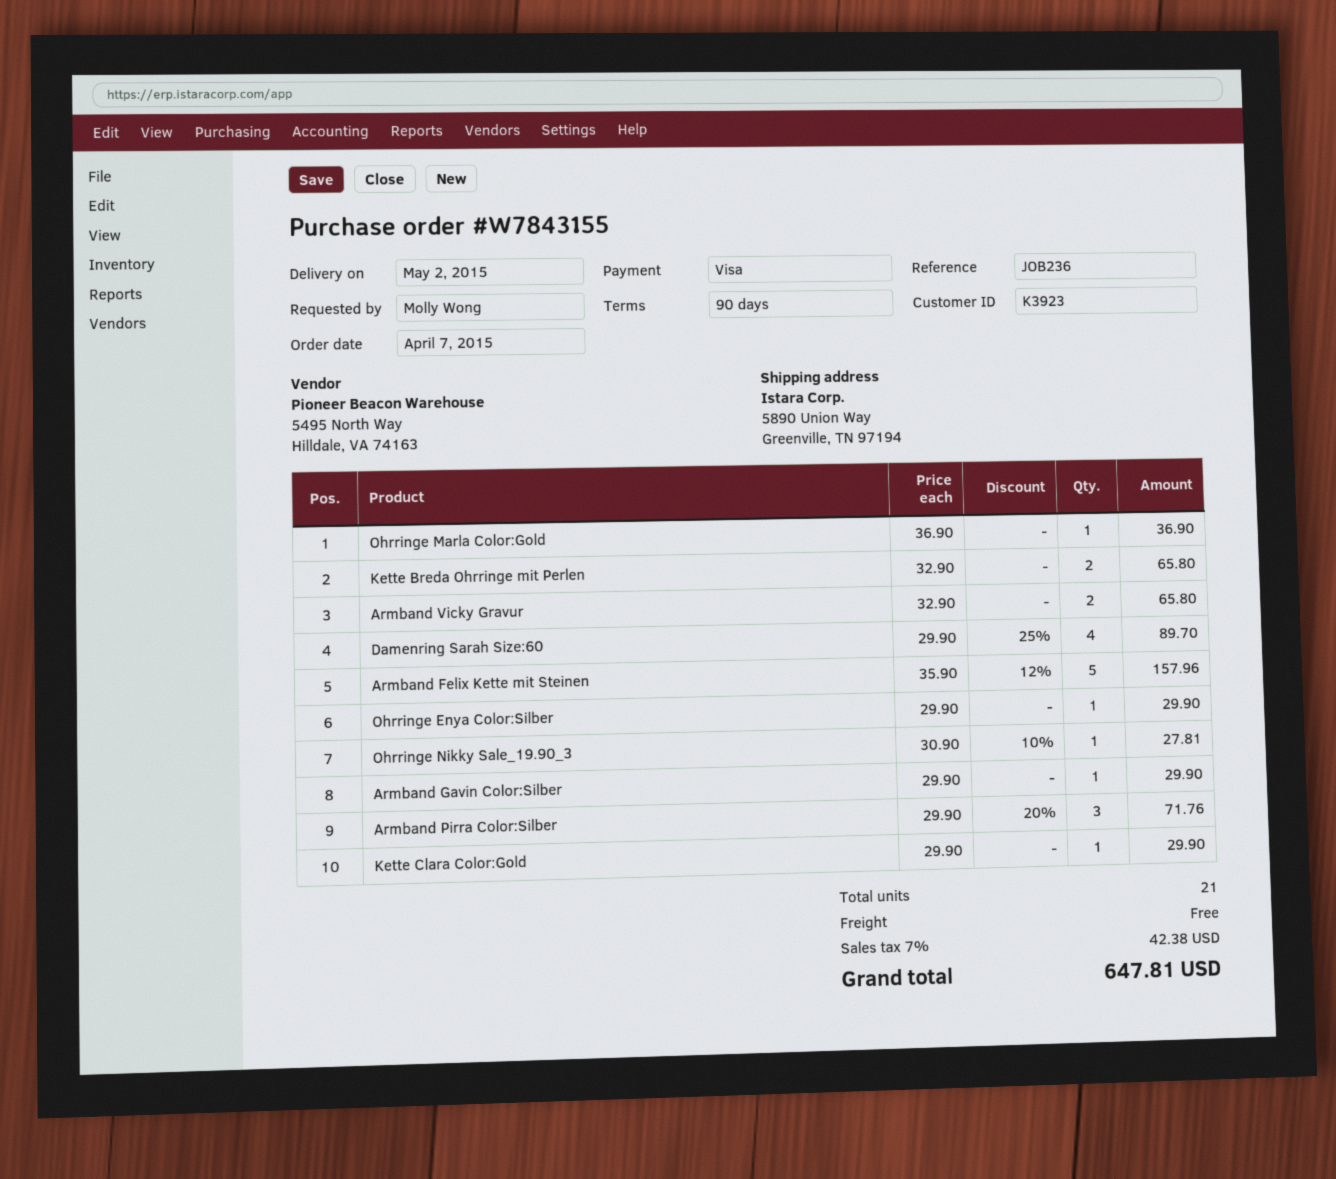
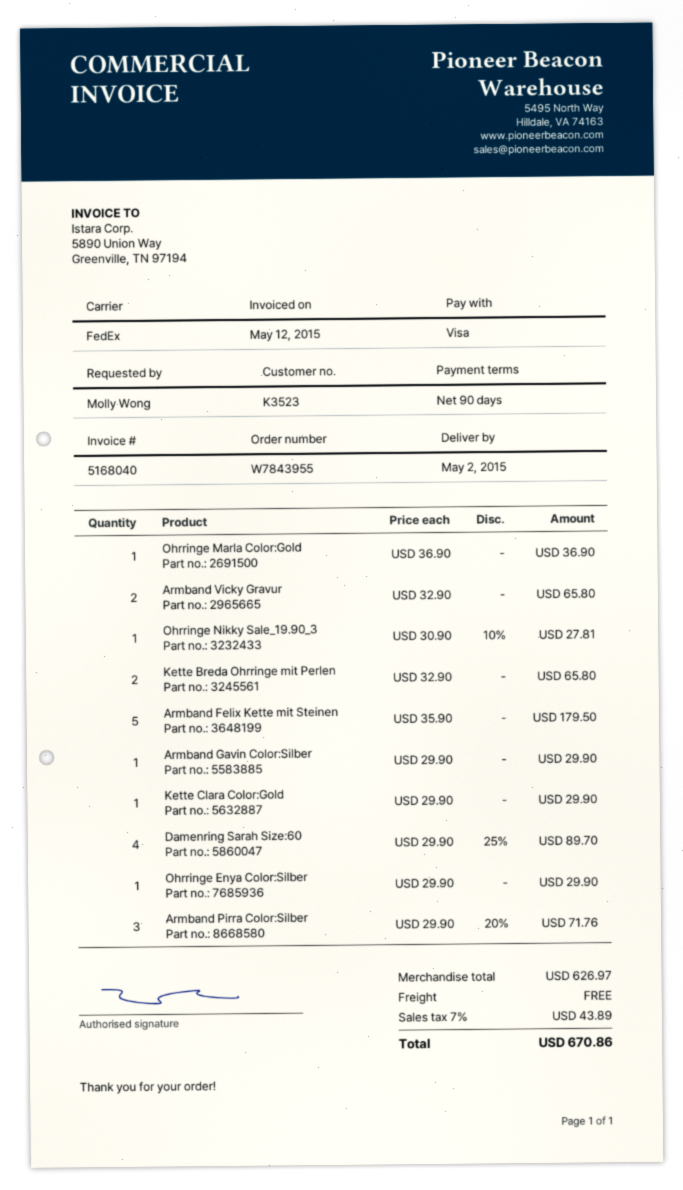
order number: W7843155 -> W7843955
customer number: K3923 -> K3523
Armband Felix Kette mit Steinen: 5 x 35.90 - 12% = 157.96 -> 5 x 35.90 = 179.50
tax: 7% = 42.38 -> 7% = 43.89
total: 647.81 -> 670.86

